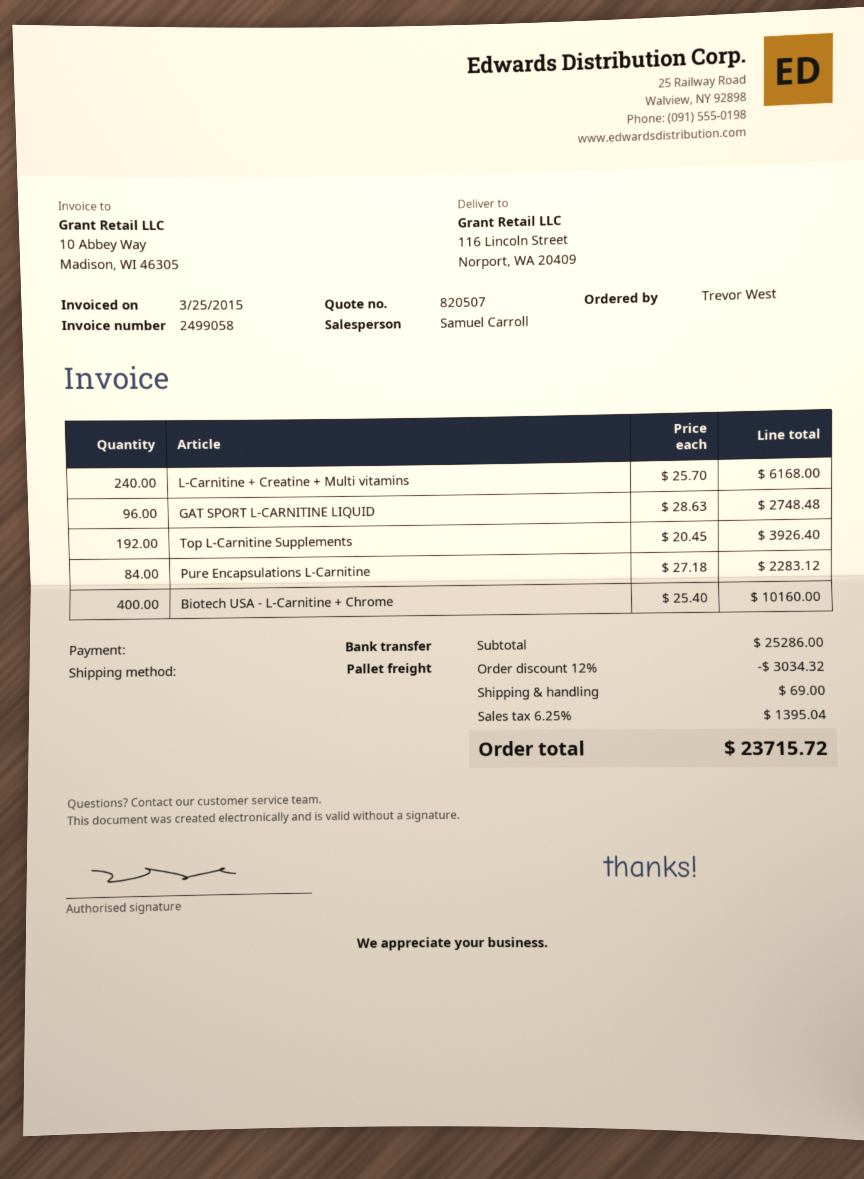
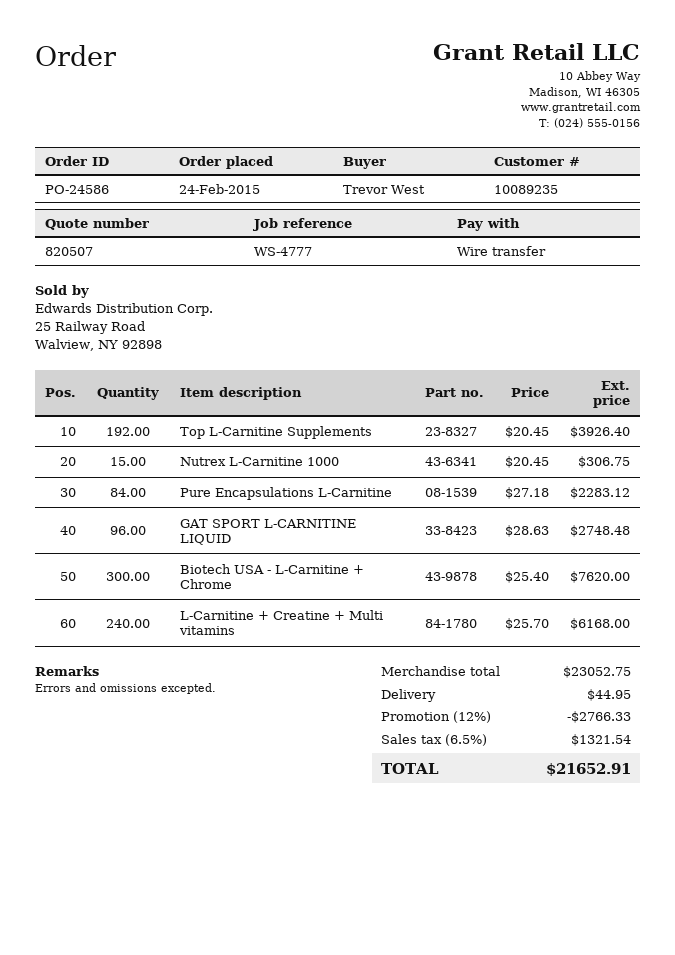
Biotech USA - L-Carnitine + Chrome: 400 x 25.40 = 10160.00 -> 300 x 25.40 = 7620.00
Nutrex L-Carnitine 1000: none -> 15 x 20.45 = 306.75
subtotal: 25286.00 -> 23052.75
discount: 12% = 3034.32 -> 12% = 2766.33
shipping: 69.00 -> 44.95
tax: 6.25% = 1395.04 -> 6.5% = 1321.54
total: 23715.72 -> 21652.91

